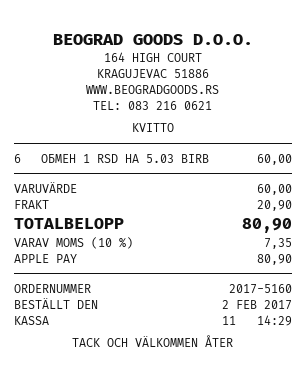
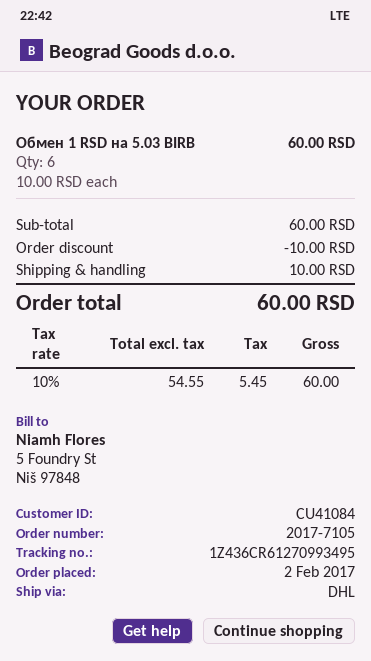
order number: 2017-5160 -> 2017-7105
discount: none -> 10.00
shipping: 20.90 -> 10.00
tax: 10% = 7.35 -> 10% = 5.45
total: 80.90 -> 60.00

